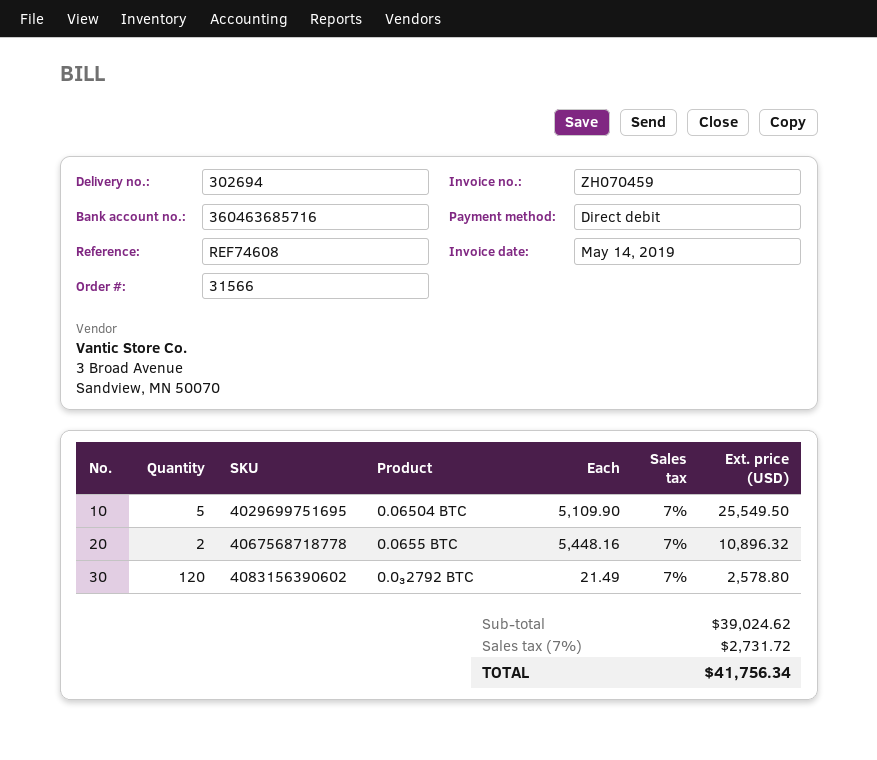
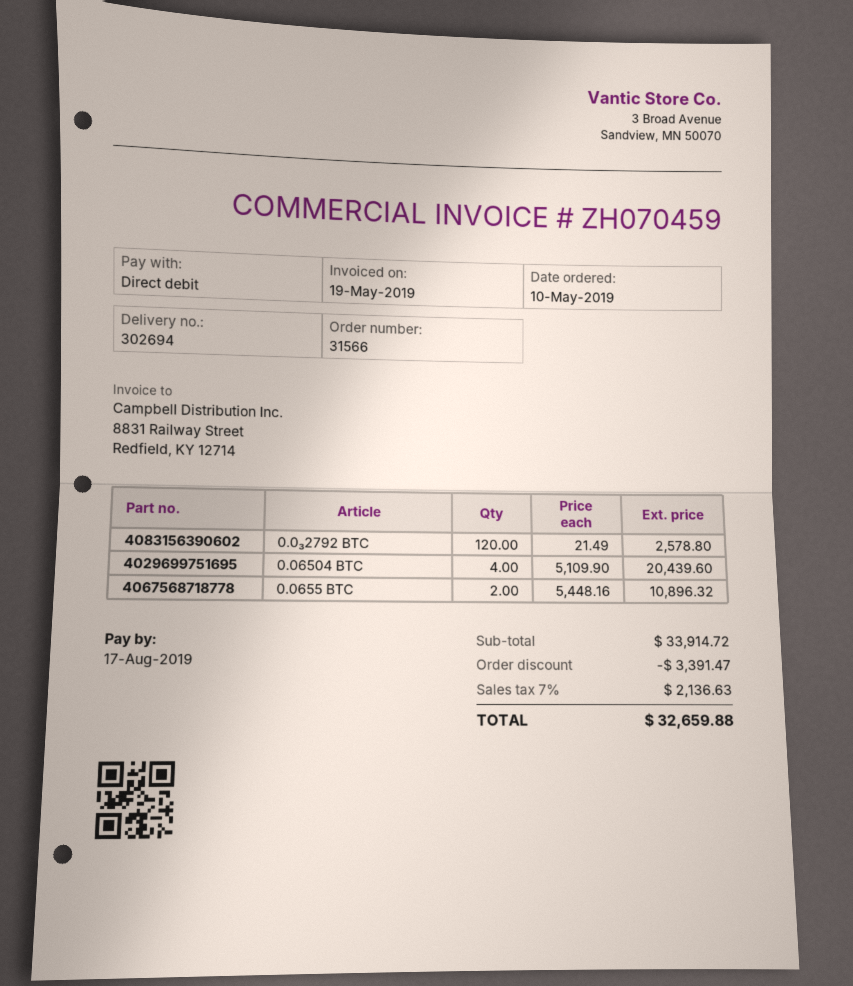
invoice date: 2019-05-14 -> 2019-05-19
0.06504 BTC: 5 x 5109.90 = 25549.50 -> 4 x 5109.90 = 20439.60
subtotal: 39024.62 -> 33914.72
discount: none -> 3391.47
tax: 7% = 2731.72 -> 7% = 2136.63
total: 41756.34 -> 32659.88

